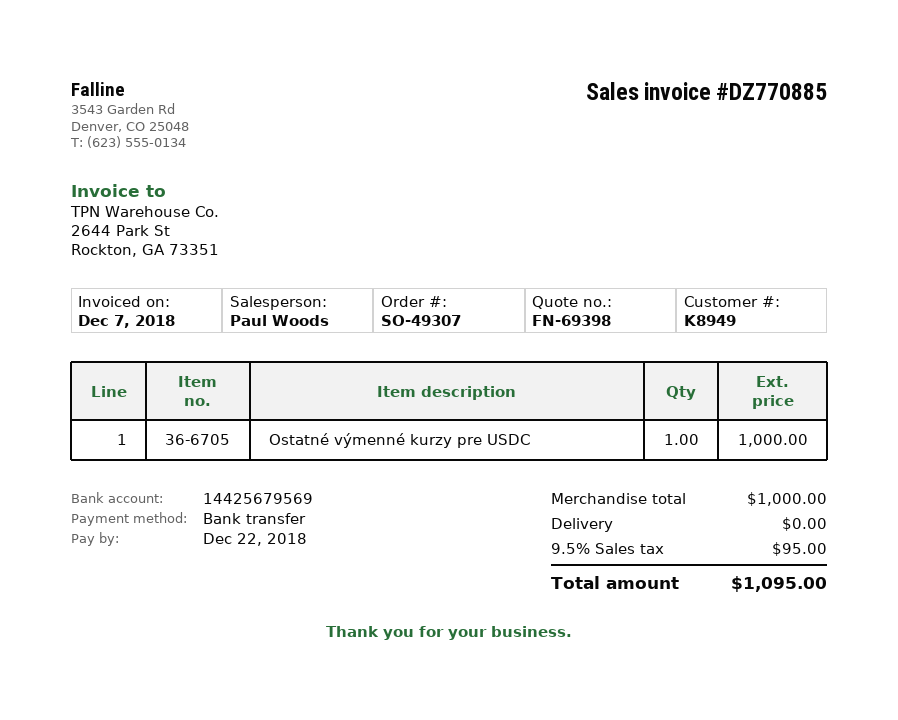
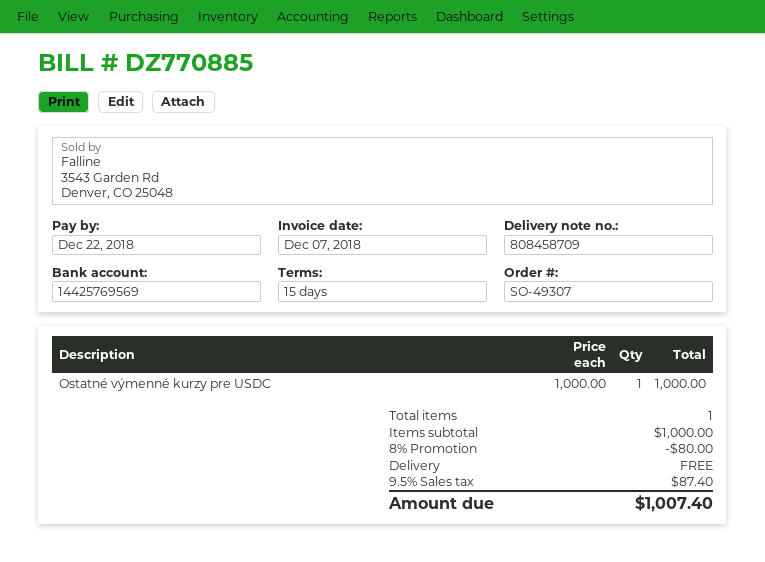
bank account: 14425679569 -> 14425769569
discount: none -> 8% = 80.00
tax: 9.5% = 95.00 -> 9.5% = 87.40
total: 1095.00 -> 1007.40

